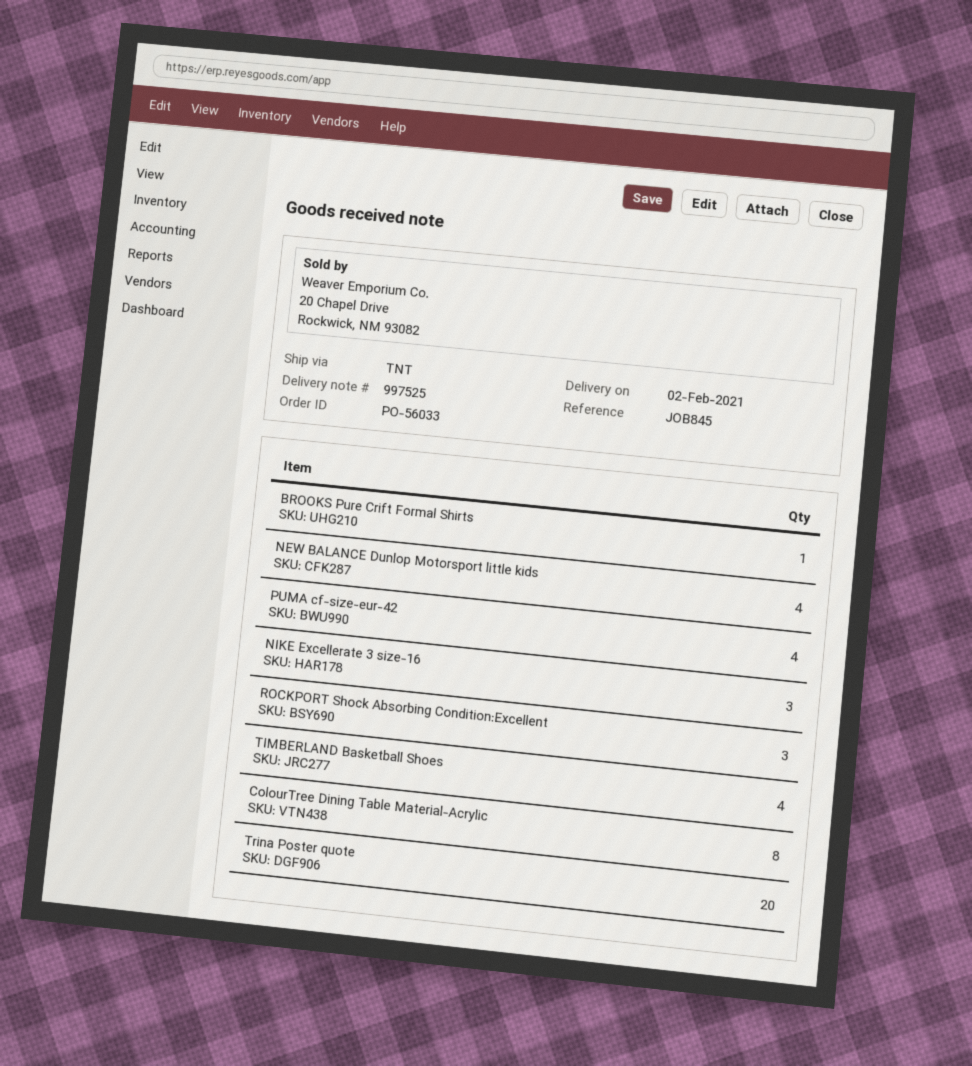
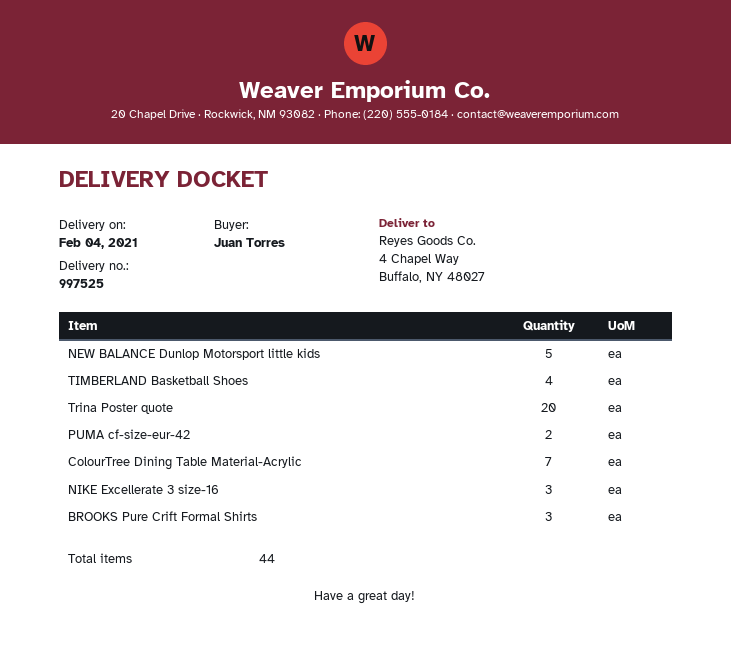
delivery date: 2021-02-02 -> 2021-02-04
BROOKS Pure Crift Formal Shirts: 1 -> 3
NEW BALANCE Dunlop Motorsport little kids: 4 -> 5
PUMA cf-size-eur-42: 4 -> 2
ROCKPORT Shock Absorbing Condition:Excellent: 3 -> none
ColourTree Dining Table Material-Acrylic: 8 -> 7

